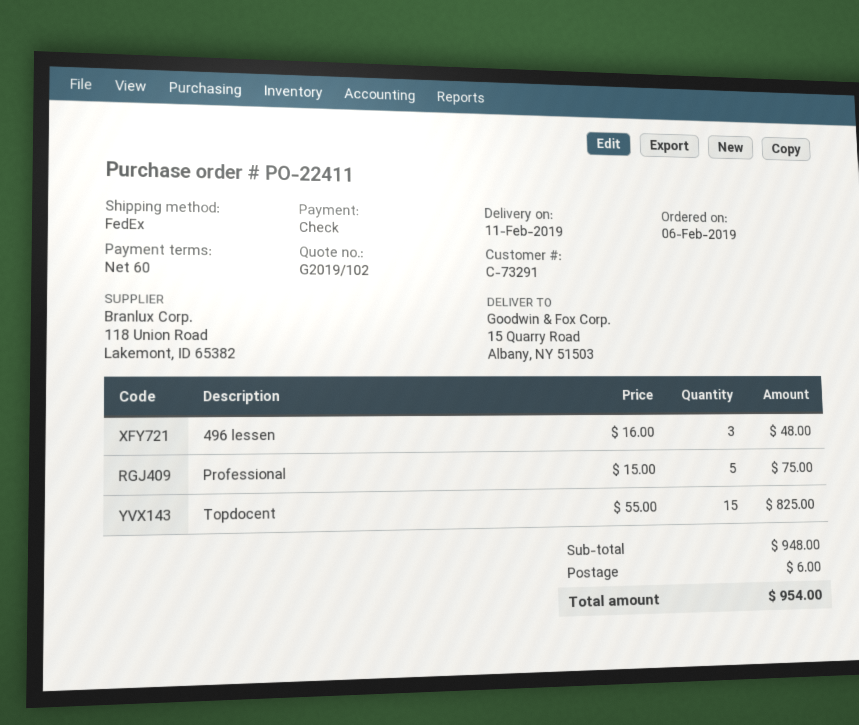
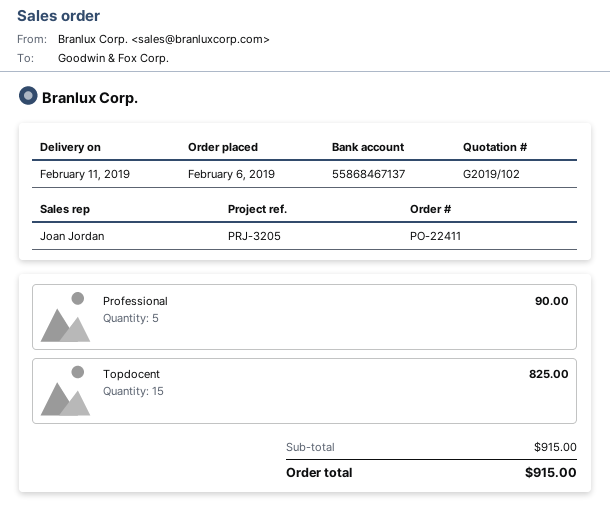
496 lessen: 3 for 48.00 -> none
Professional: 5 for 75.00 -> 5 for 90.00
subtotal: 948.00 -> 915.00
shipping: 6.00 -> none
total: 954.00 -> 915.00

